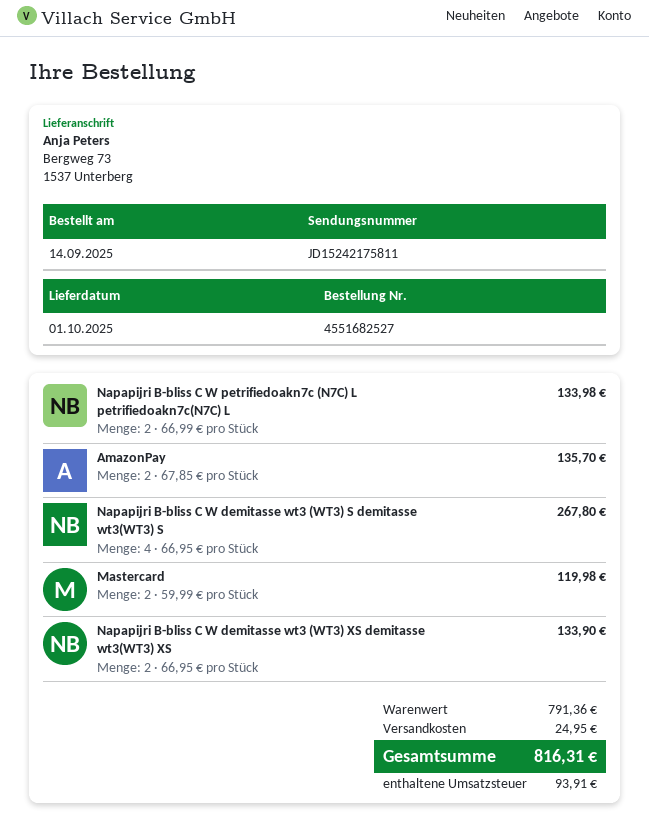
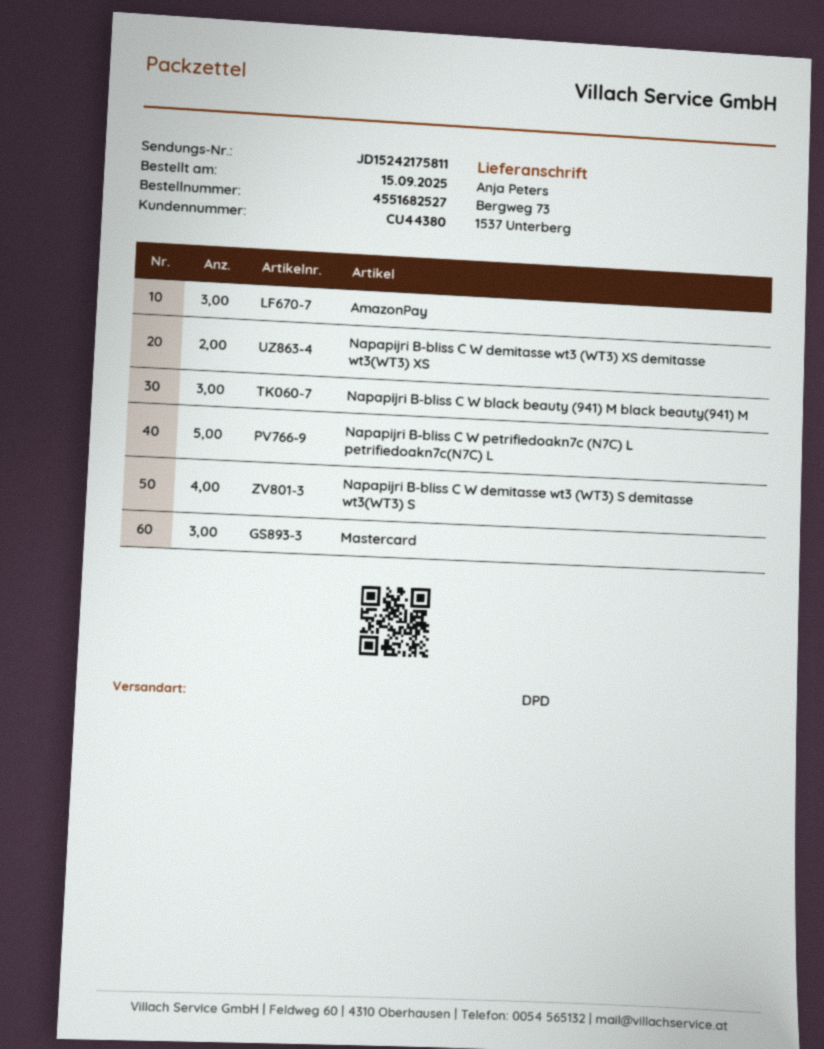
order date: 2025-09-14 -> 2025-09-15
Napapijri B-bliss C W petrifiedoakn7c (N7C) L petrifiedoakn7c(N7C) L: 2 -> 5
AmazonPay: 2 -> 3
Mastercard: 2 -> 3
Napapijri B-bliss C W black beauty (941) M black beauty(941) M: none -> 3

